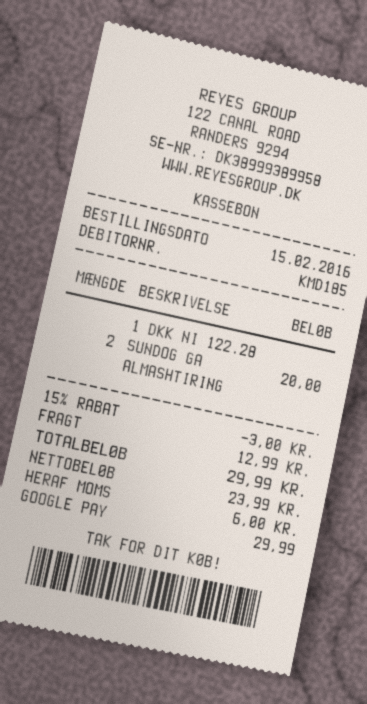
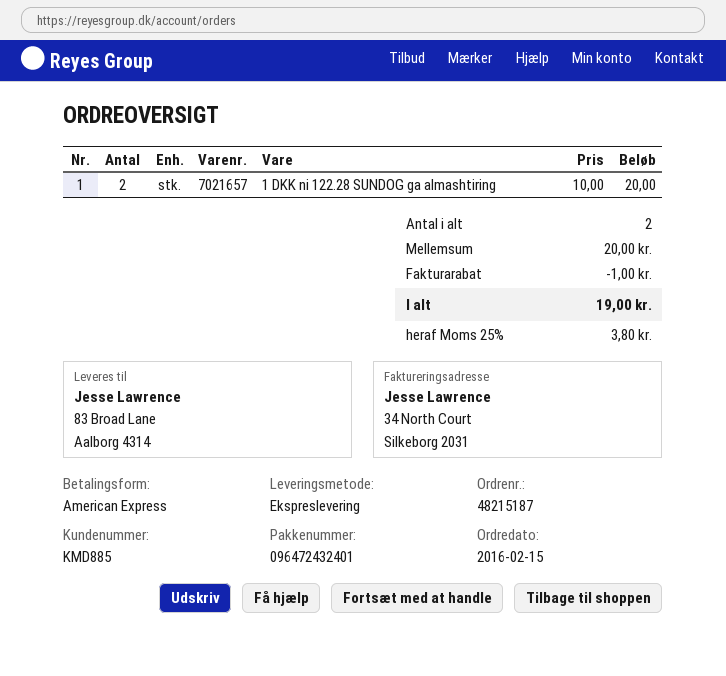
customer number: KMD185 -> KMD885
payment method: Google Pay -> American Express
discount: 3.00 -> 1.00
shipping: 12.99 -> none
tax: 6.00 -> 3.80
total: 29.99 -> 19.00

